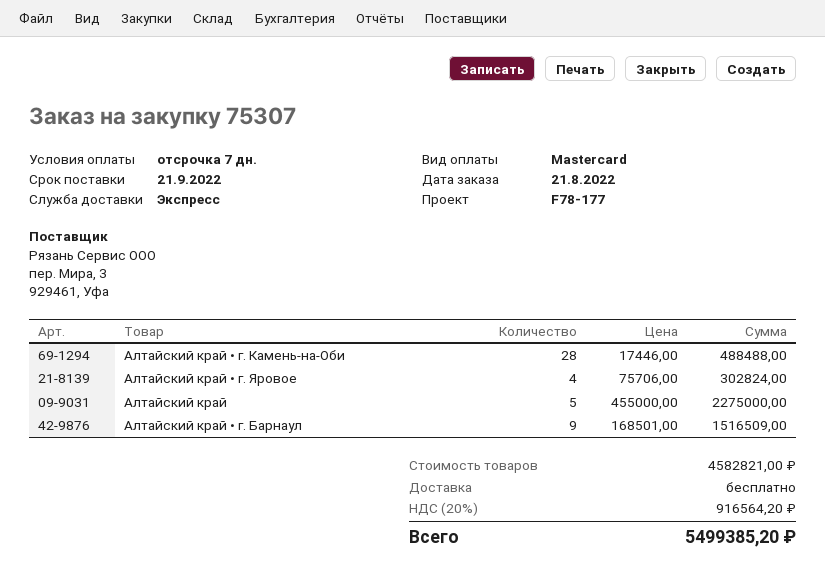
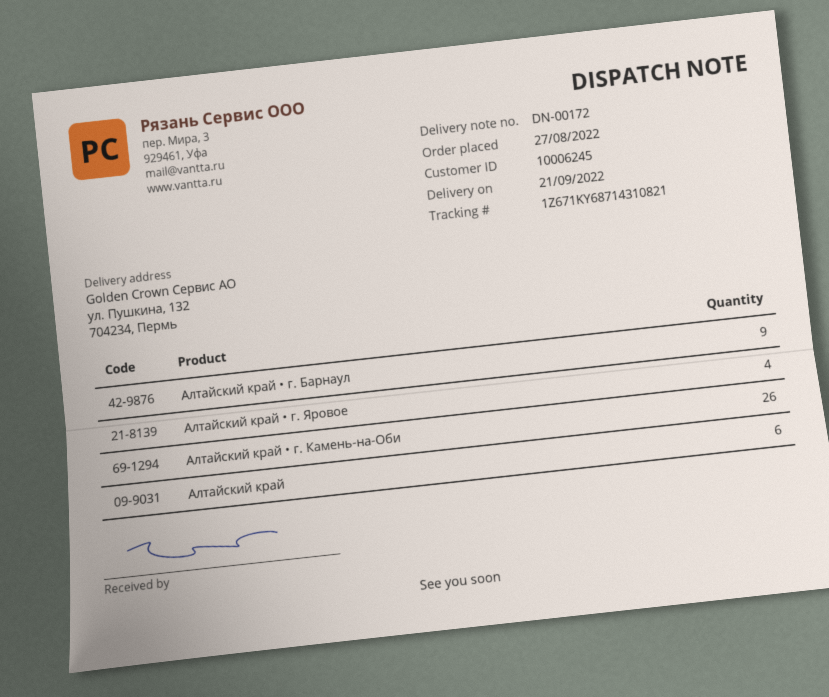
order date: 2022-08-21 -> 2022-08-27
Алтайский край • г. Камень-на-Оби: 28 -> 26
Алтайский край: 5 -> 6

